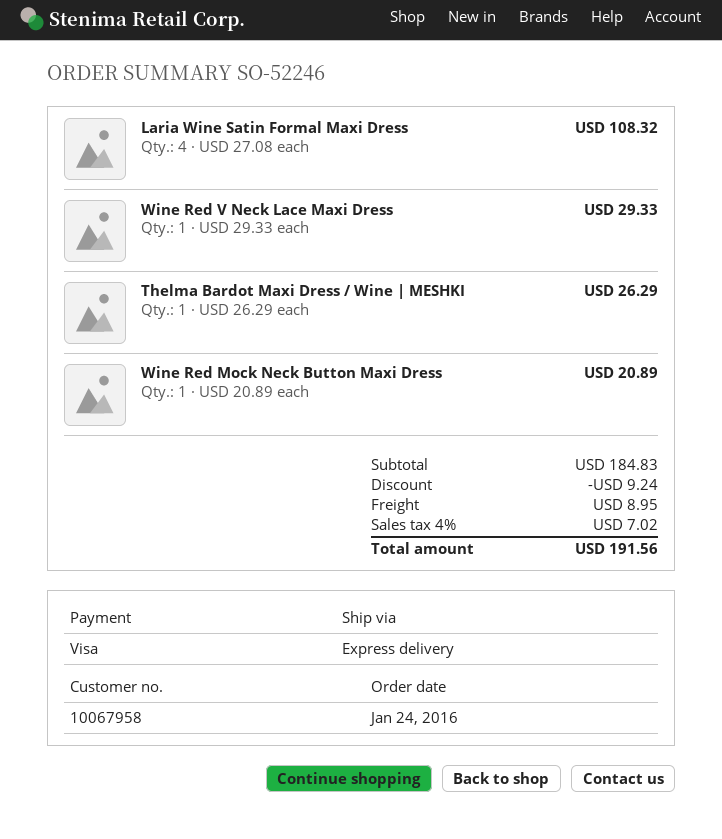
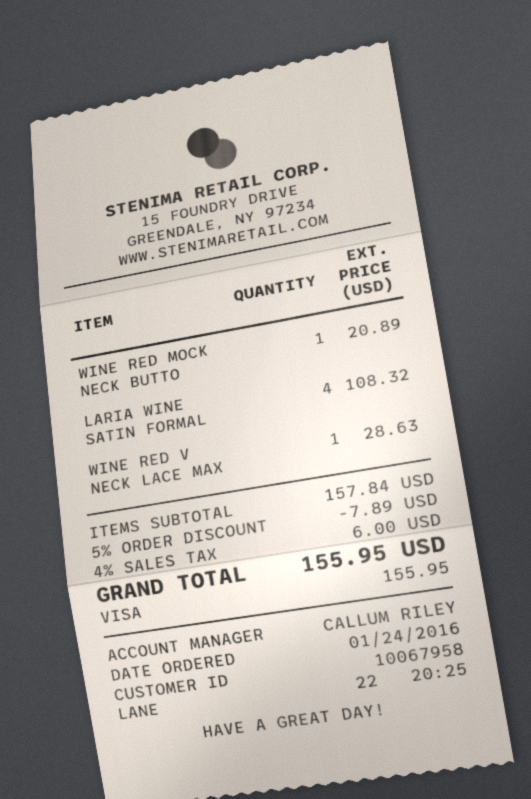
Wine Red V Neck Lace Maxi Dress: 1 for 29.33 -> 1 for 28.63
Thelma Bardot Maxi Dress / Wine | MESHKI: 1 for 26.29 -> none
subtotal: 184.83 -> 157.84
discount: 9.24 -> 7.89
shipping: 8.95 -> none
tax: 4% = 7.02 -> 4% = 6.00
total: 191.56 -> 155.95

